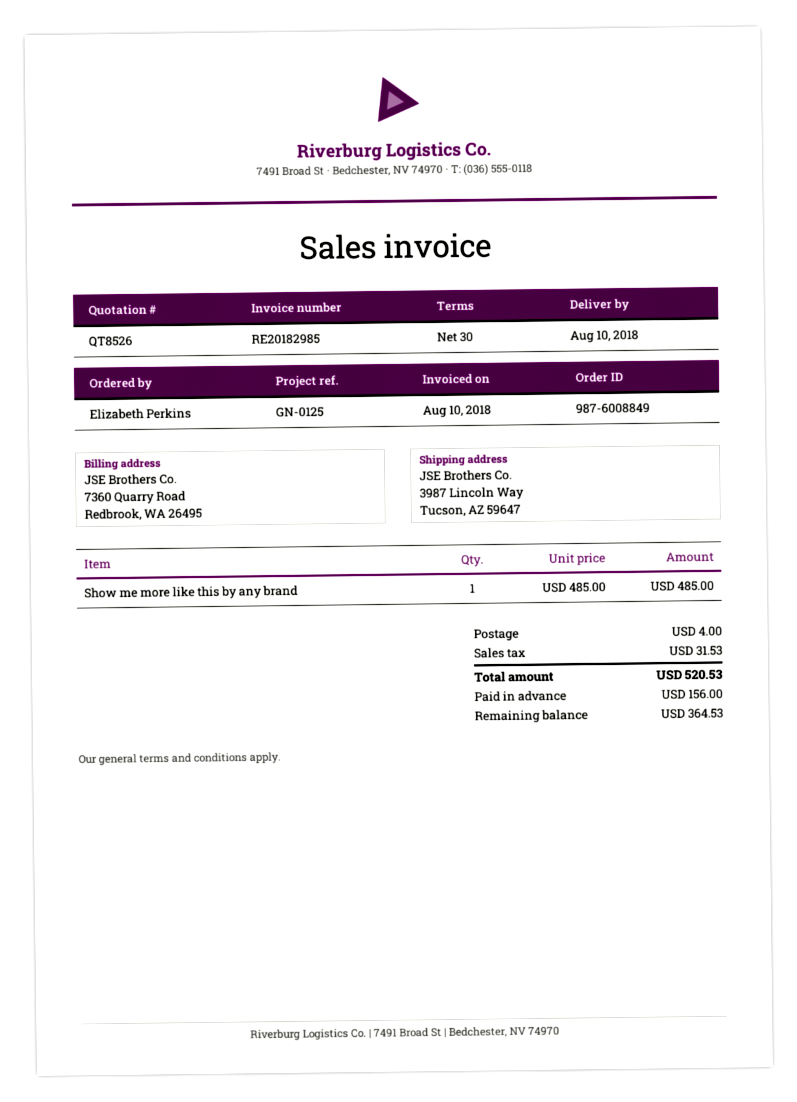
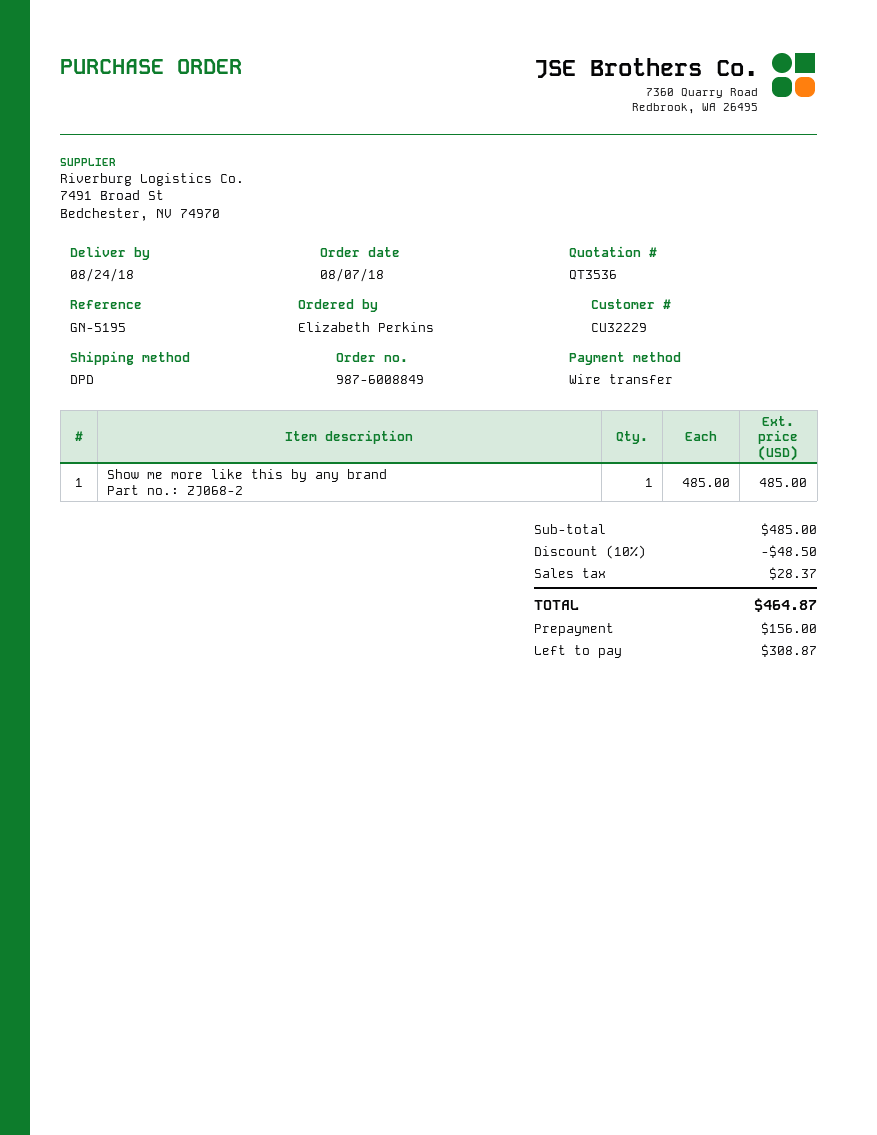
quote number: QT8526 -> QT3536
delivery date: 2018-08-10 -> 2018-08-24
reference: GN-0125 -> GN-5195
discount: none -> 10% = 48.50
shipping: 4.00 -> none
tax: 31.53 -> 28.37
total: 520.53 -> 464.87
balance: 364.53 -> 308.87

